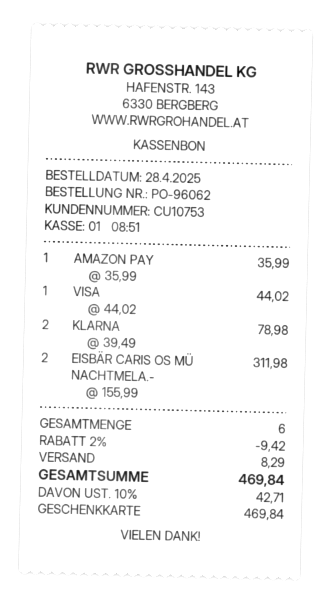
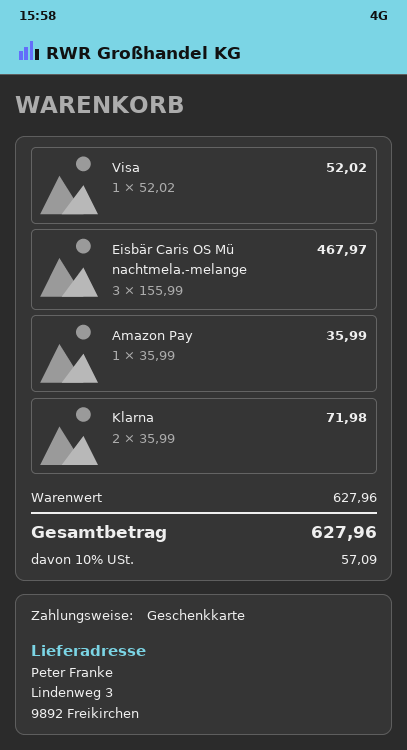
VISA: 1 x 44.02 = 44.02 -> 1 x 52.02 = 52.02
KLARNA: 2 x 39.49 = 78.98 -> 2 x 35.99 = 71.98
EISBÄR CARIS OS MÜ NACHTMELA.-: 2 x 155.99 = 311.98 -> 3 x 155.99 = 467.97
discount: 2% = 9.42 -> none
shipping: 8.29 -> none
tax: 10% = 42.71 -> 10% = 57.09
total: 469.84 -> 627.96

